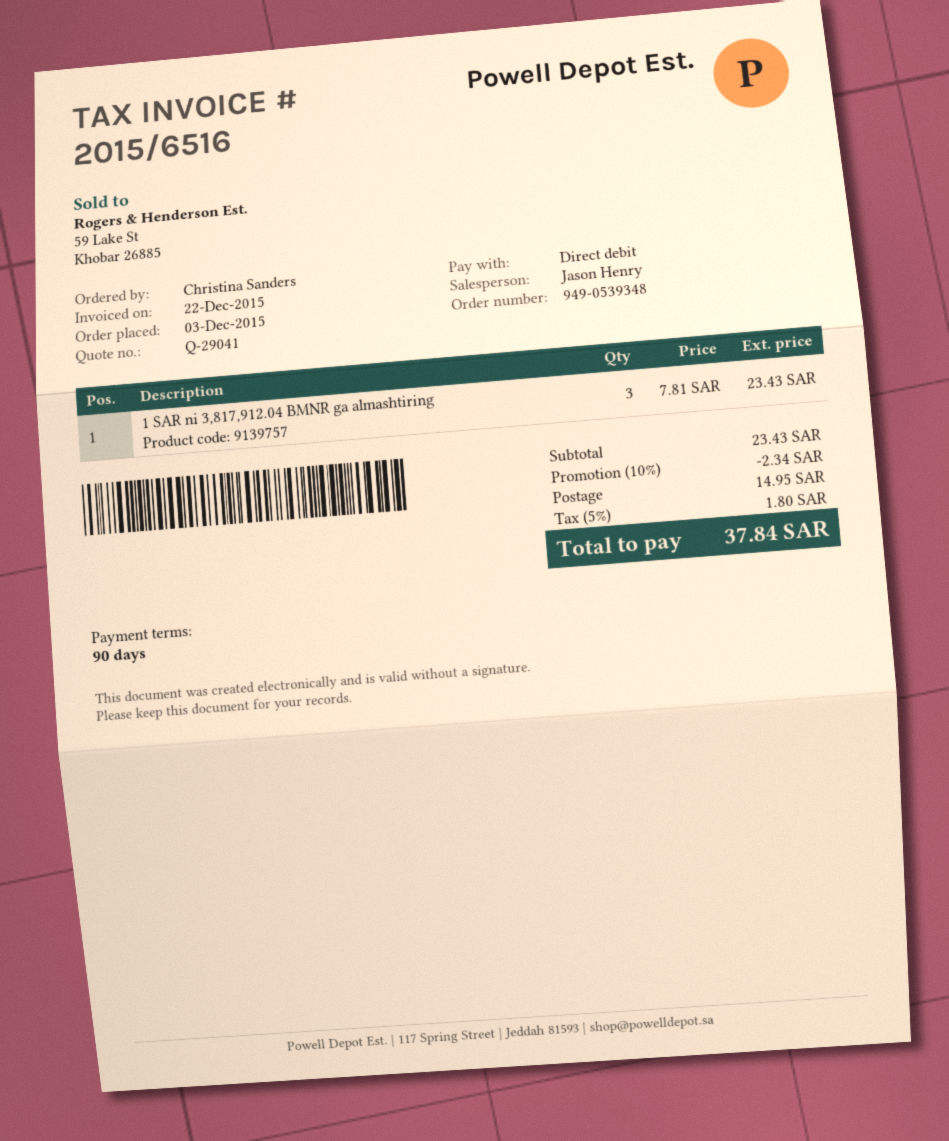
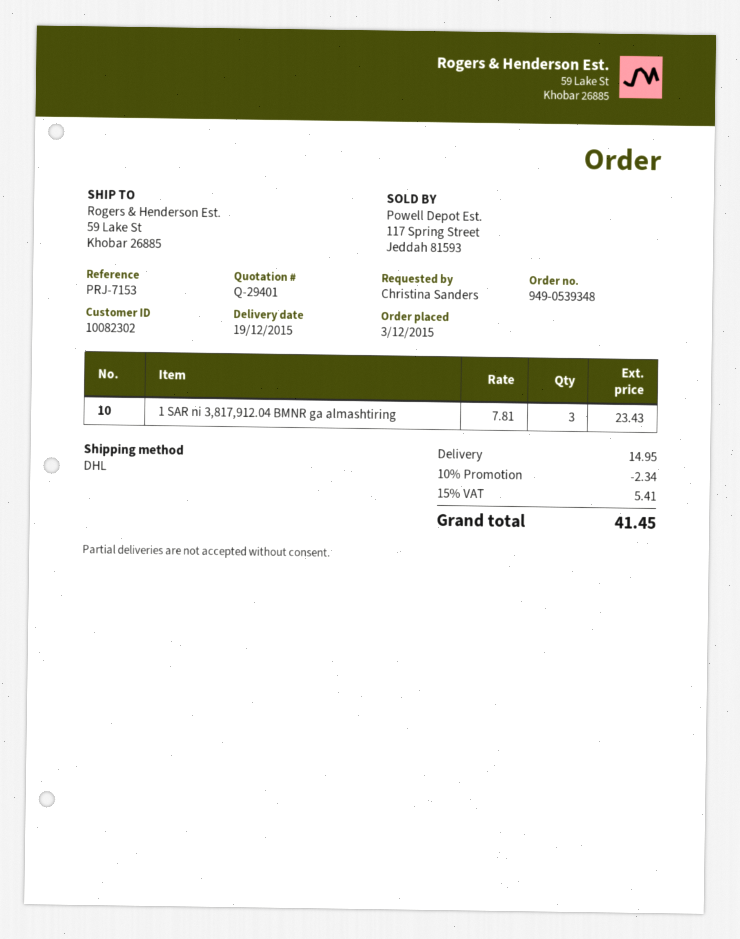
quote number: Q-29041 -> Q-29401
tax: 5% = 1.80 -> 15% = 5.41
total: 37.84 -> 41.45

